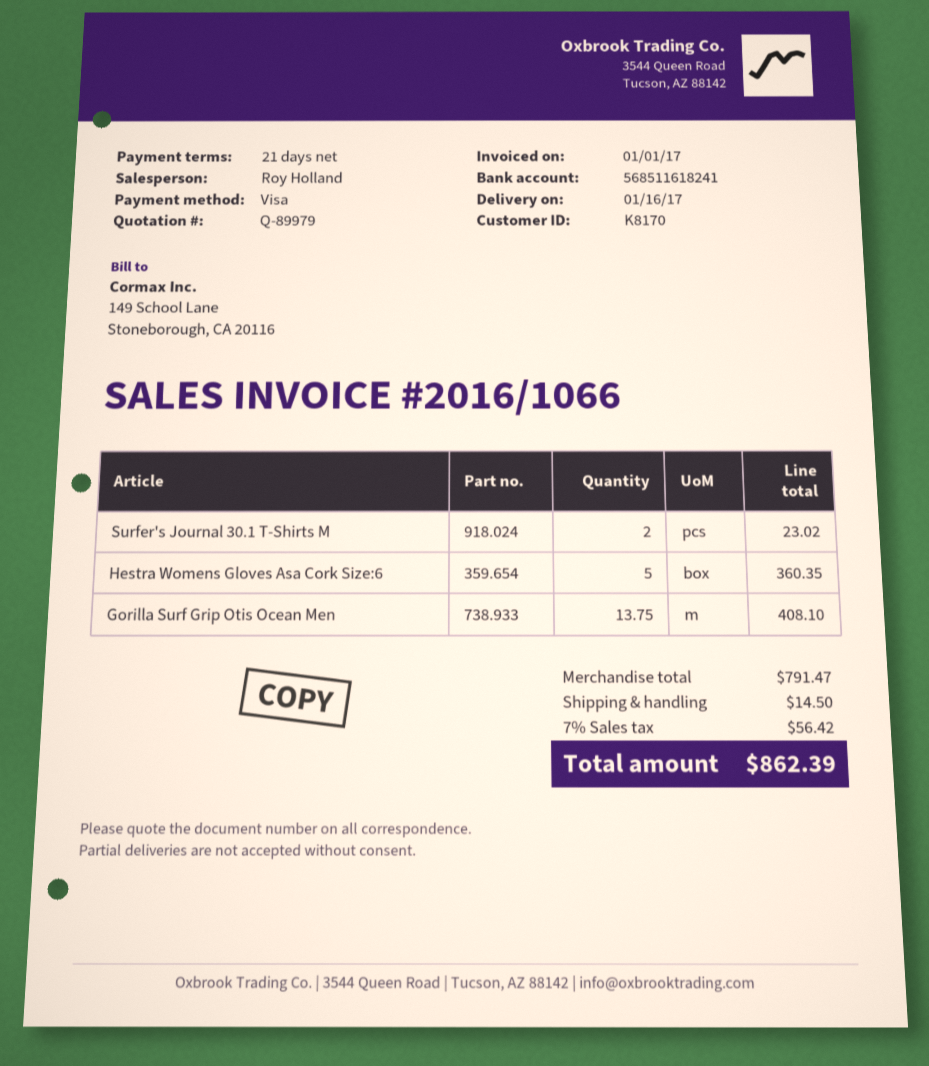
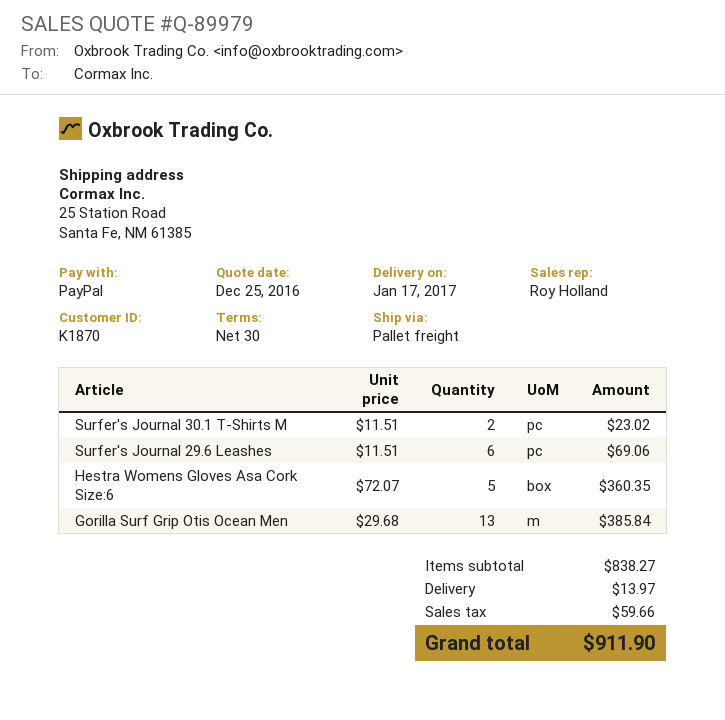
delivery date: 2017-01-16 -> 2017-01-17
payment terms: 21 days -> 30 days
customer number: K8170 -> K1870
payment method: Visa -> PayPal
Gorilla Surf Grip Otis Ocean Men: 13.75 for 408.10 -> 13 for 385.84
Surfer's Journal 29.6 Leashes: none -> 6 for 69.06
subtotal: 791.47 -> 838.27
shipping: 14.50 -> 13.97
tax: 56.42 -> 59.66
total: 862.39 -> 911.90

